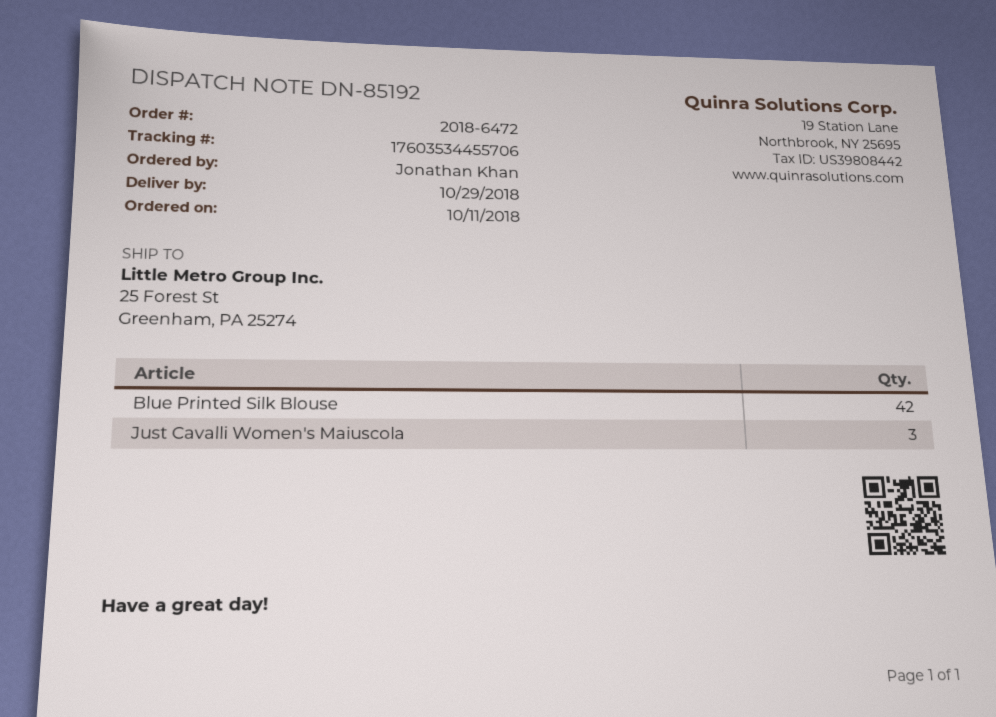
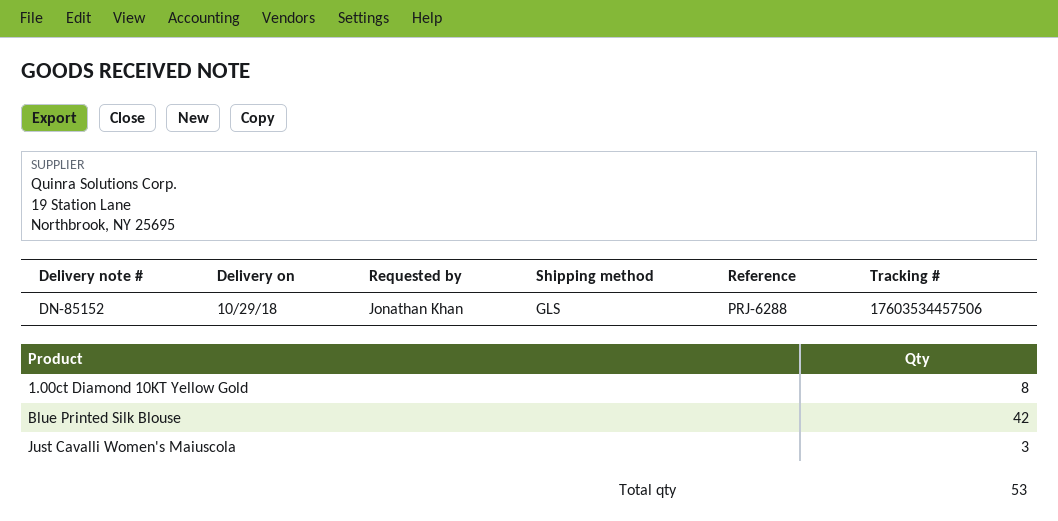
delivery note number: DN-85192 -> DN-85152
tracking number: 17603534455706 -> 17603534457506
1.00ct Diamond 10KT Yellow Gold: none -> 8

